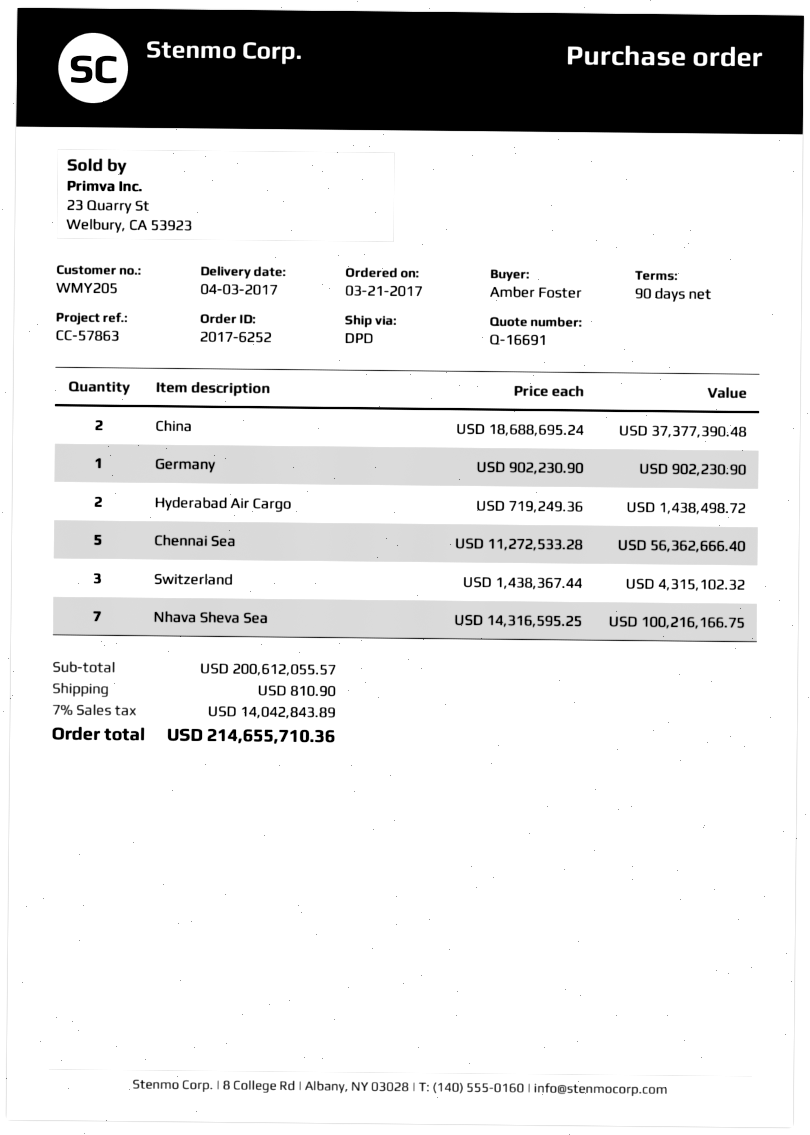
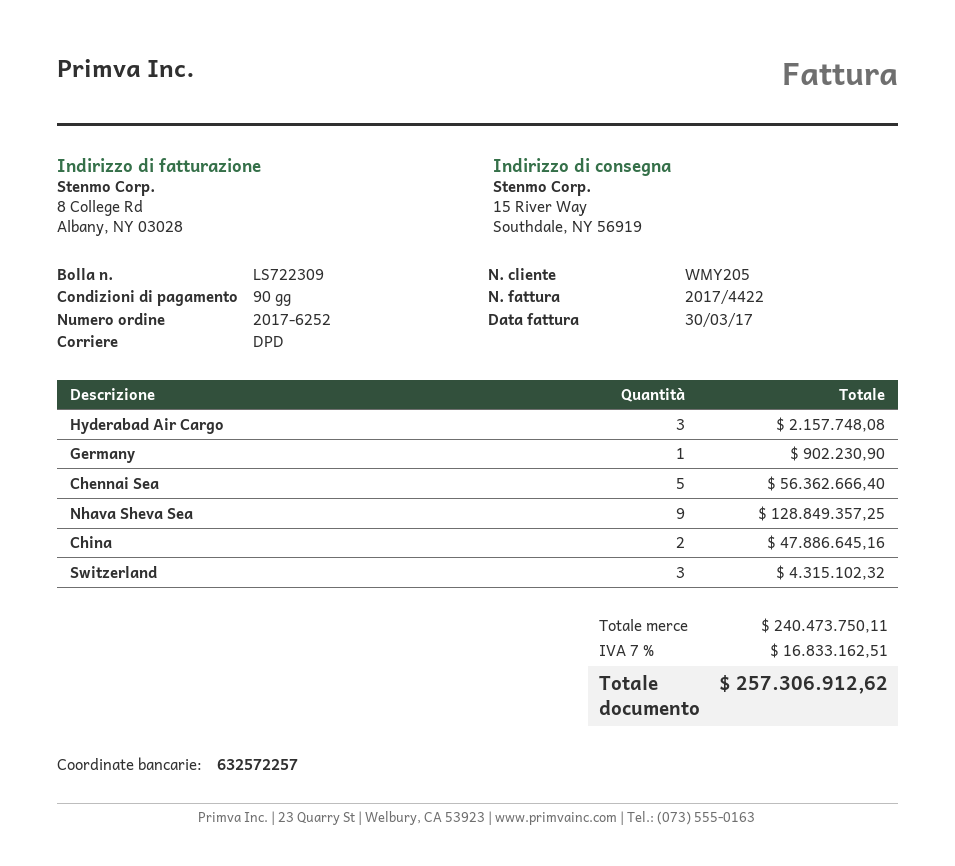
China: 2 for 37377390.48 -> 2 for 47886645.16
Hyderabad Air Cargo: 2 for 1438498.72 -> 3 for 2157748.08
Nhava Sheva Sea: 7 for 100216166.75 -> 9 for 128849357.25
subtotal: 200612055.57 -> 240473750.11
shipping: 810.90 -> none
tax: 7% = 14042843.89 -> 7% = 16833162.51
total: 214655710.36 -> 257306912.62

